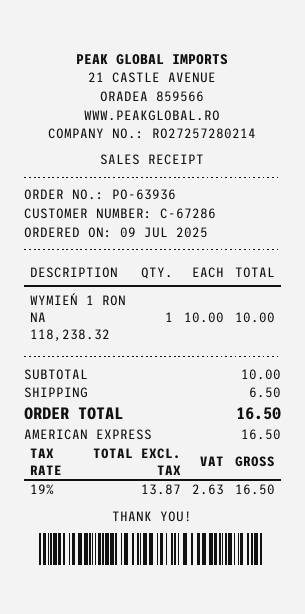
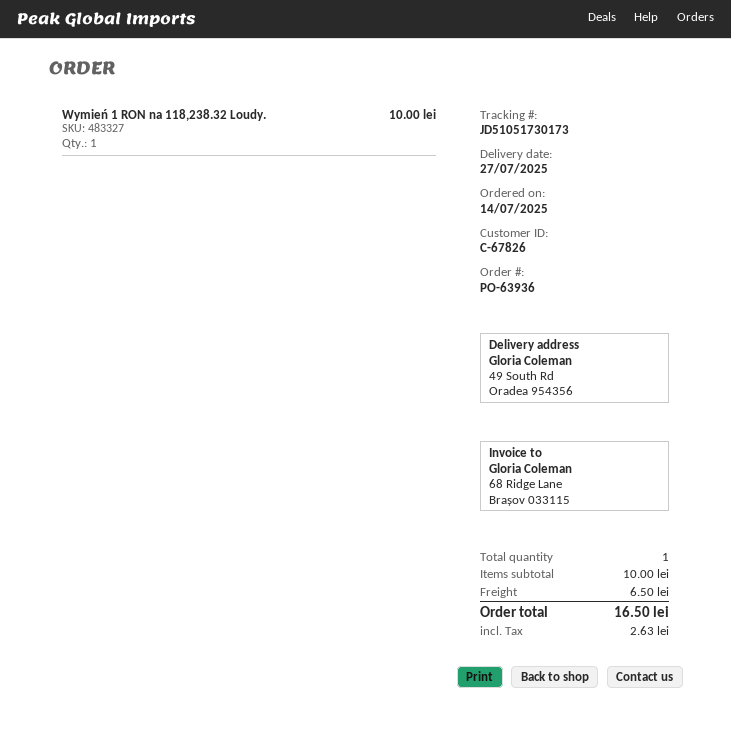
order date: 2025-07-09 -> 2025-07-14
customer number: C-67286 -> C-67826

